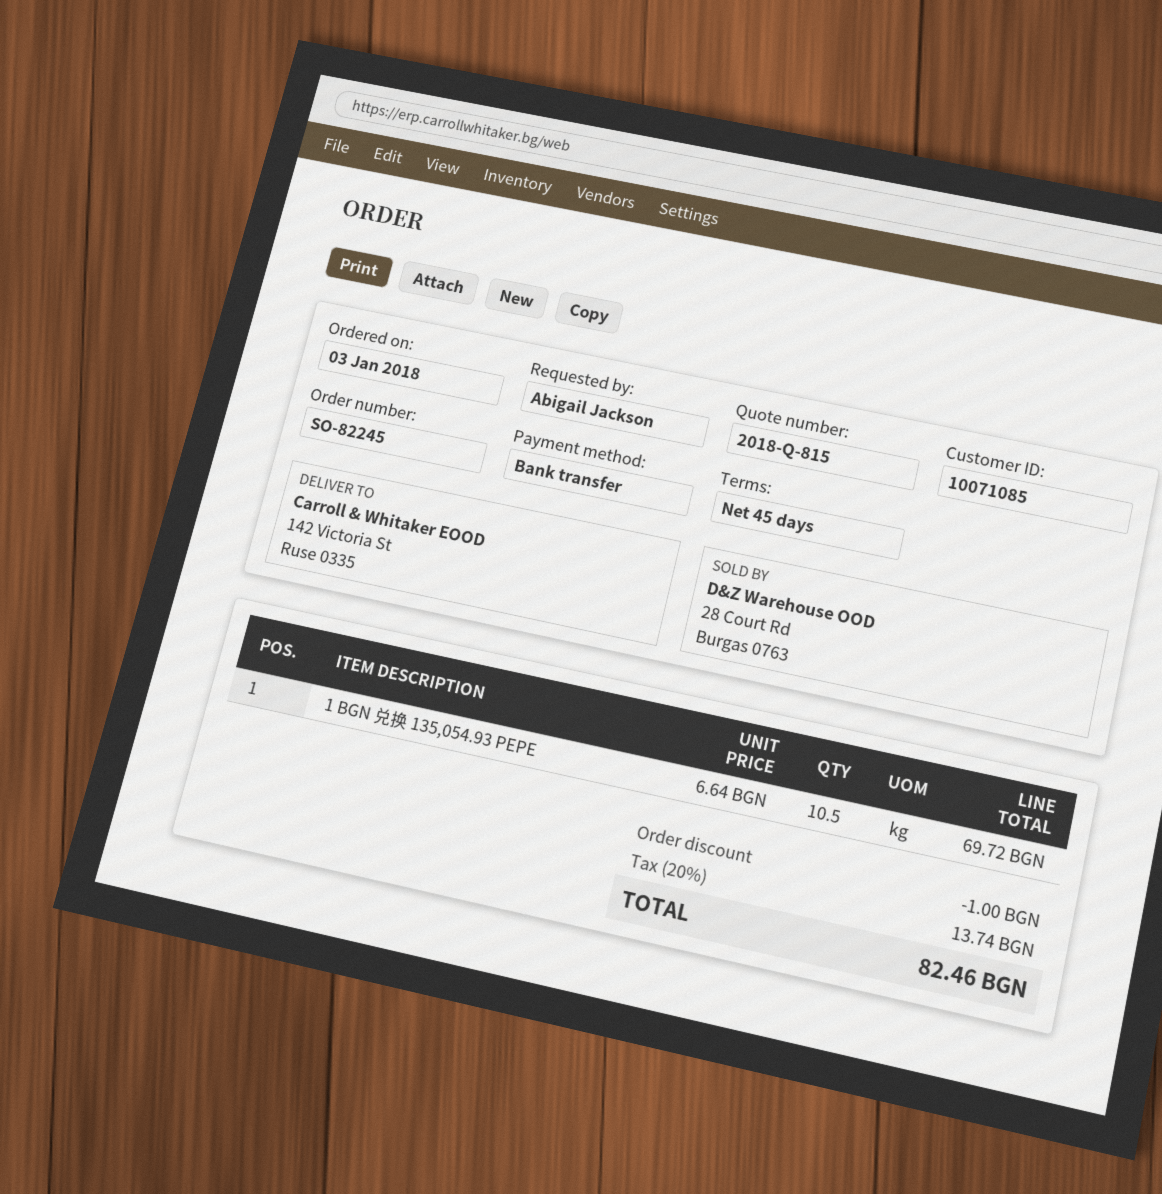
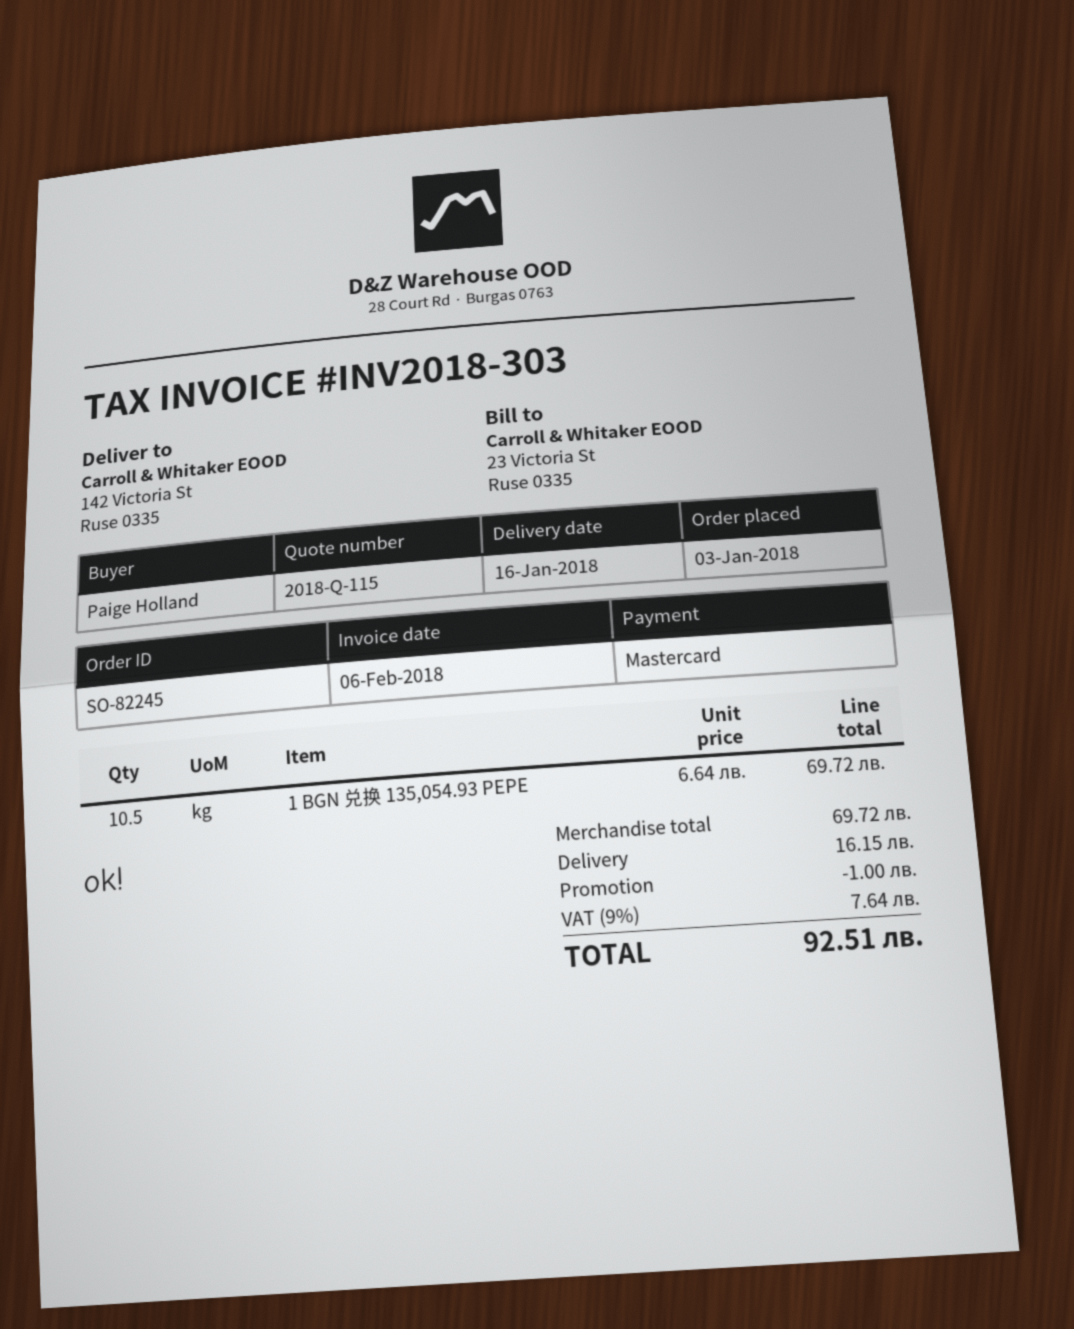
quote number: 2018-Q-815 -> 2018-Q-115
ordered by: Abigail Jackson -> Paige Holland
payment method: bank transfer -> Mastercard
shipping: none -> 16.15
tax: 20% = 13.74 -> 9% = 7.64
total: 82.46 -> 92.51

